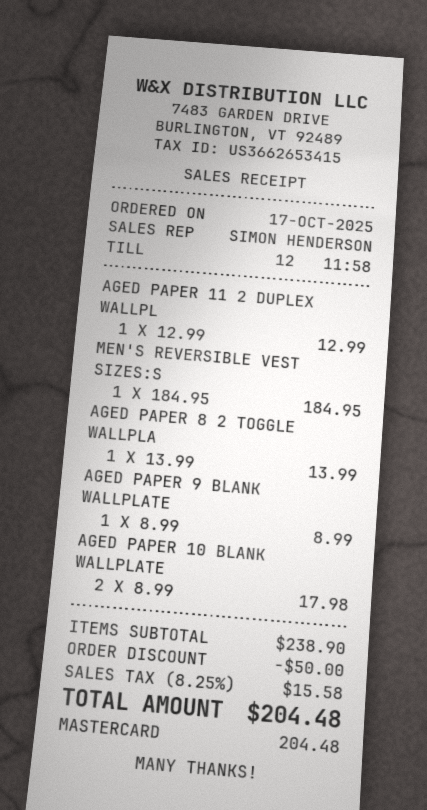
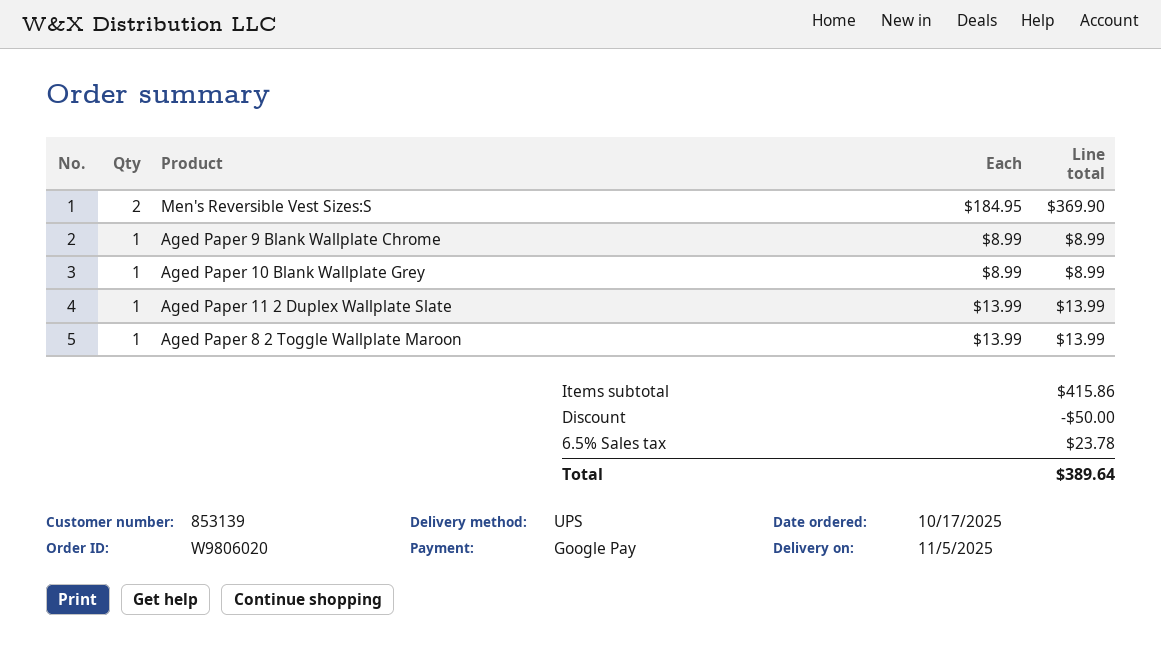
payment method: Mastercard -> Google Pay
AGED PAPER 11 2 DUPLEX WALLPL: 1 x 12.99 = 12.99 -> 1 x 13.99 = 13.99
MEN'S REVERSIBLE VEST SIZES:S: 1 x 184.95 = 184.95 -> 2 x 184.95 = 369.90
AGED PAPER 10 BLANK WALLPLATE: 2 x 8.99 = 17.98 -> 1 x 8.99 = 8.99
subtotal: 238.90 -> 415.86
tax: 8.25% = 15.58 -> 6.5% = 23.78
total: 204.48 -> 389.64

